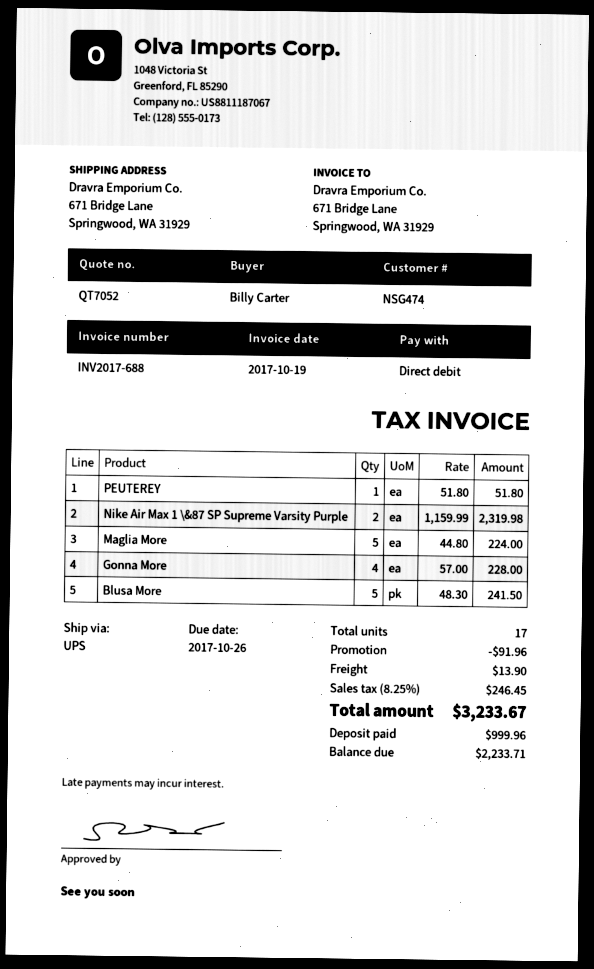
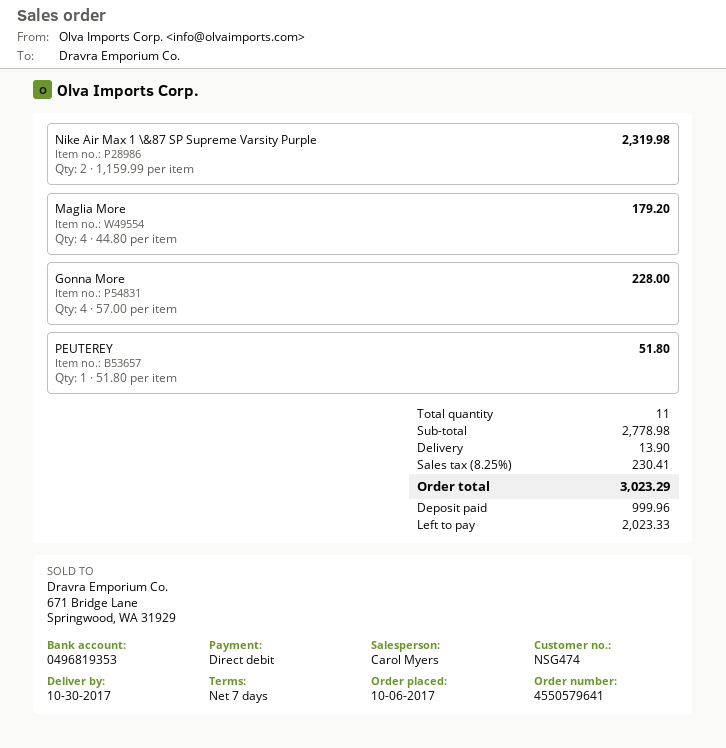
Maglia More: 5 x 44.80 = 224.00 -> 4 x 44.80 = 179.20
Blusa More: 5 x 48.30 = 241.50 -> none
total quantity: 17 -> 11
discount: 91.96 -> none
tax: 8.25% = 246.45 -> 8.25% = 230.41
total: 3233.67 -> 3023.29
balance: 2233.71 -> 2023.33

